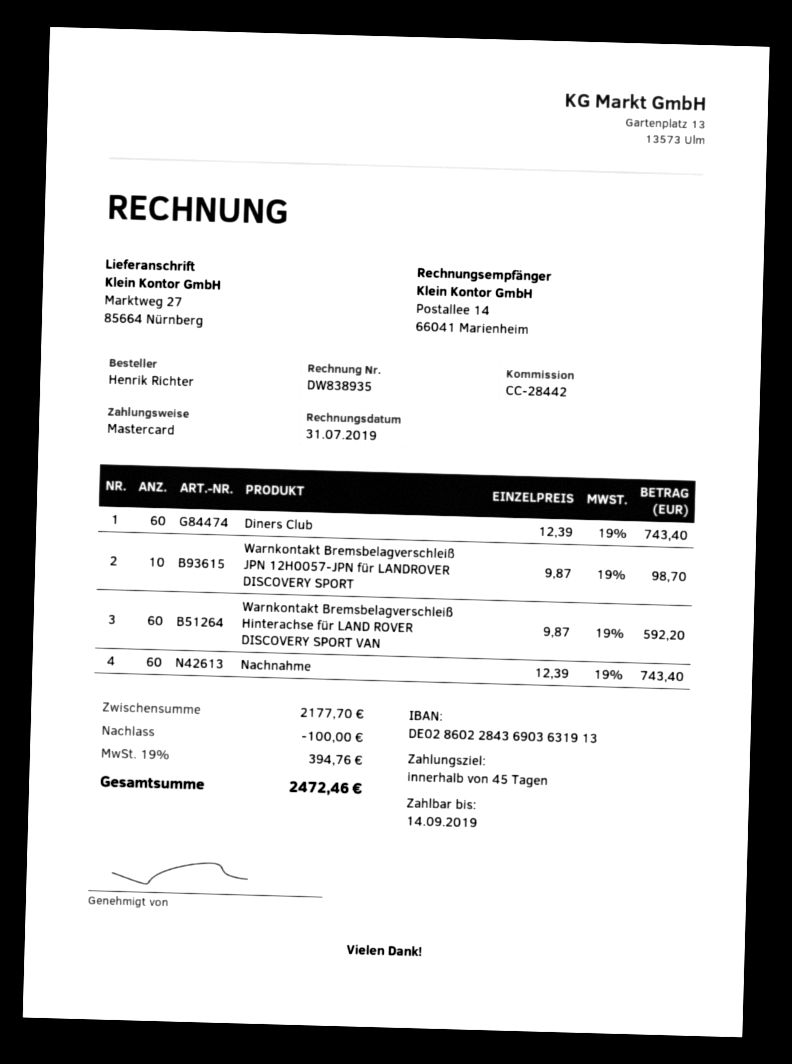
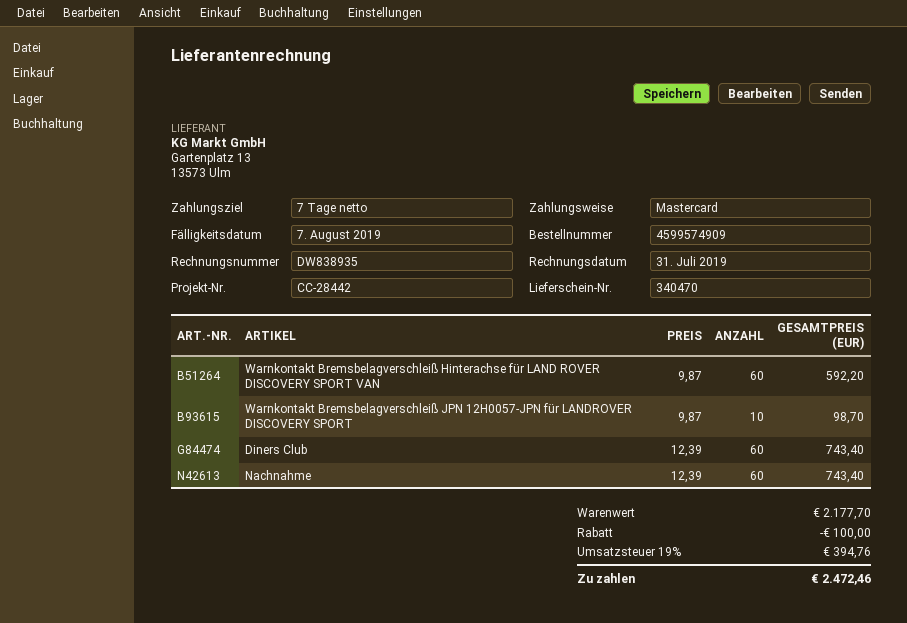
payment terms: 45 days -> 7 days
due date: 2019-09-14 -> 2019-08-07

